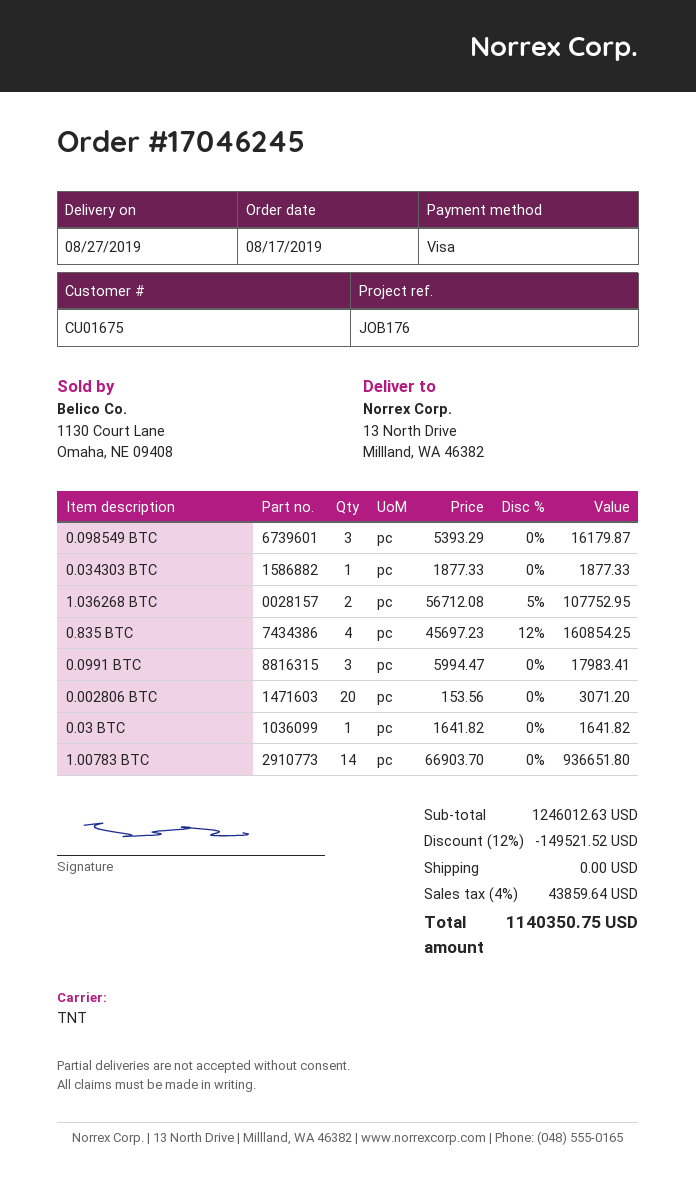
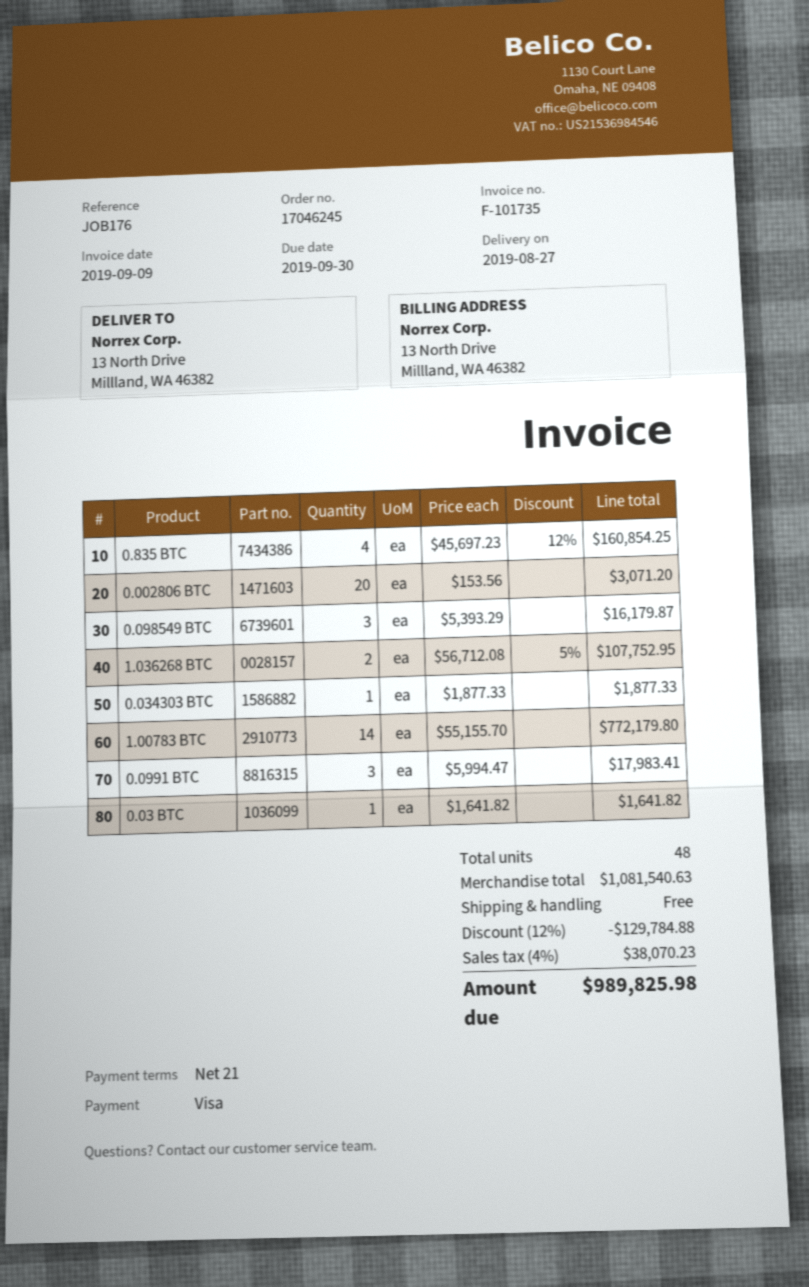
1.00783 BTC: 14 x 66903.70 = 936651.80 -> 14 x 55155.70 = 772179.80
subtotal: 1246012.63 -> 1081540.63
discount: 12% = 149521.52 -> 12% = 129784.88
tax: 4% = 43859.64 -> 4% = 38070.23
total: 1140350.75 -> 989825.98

